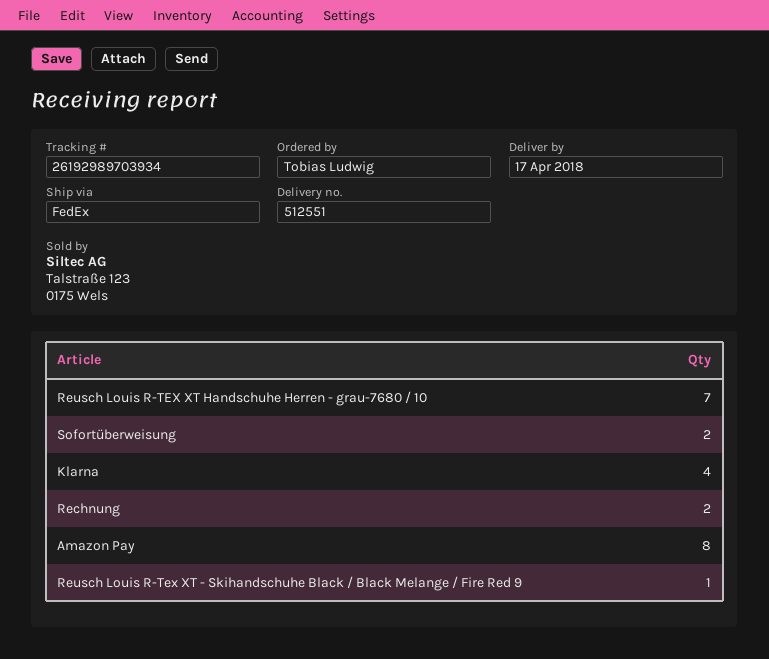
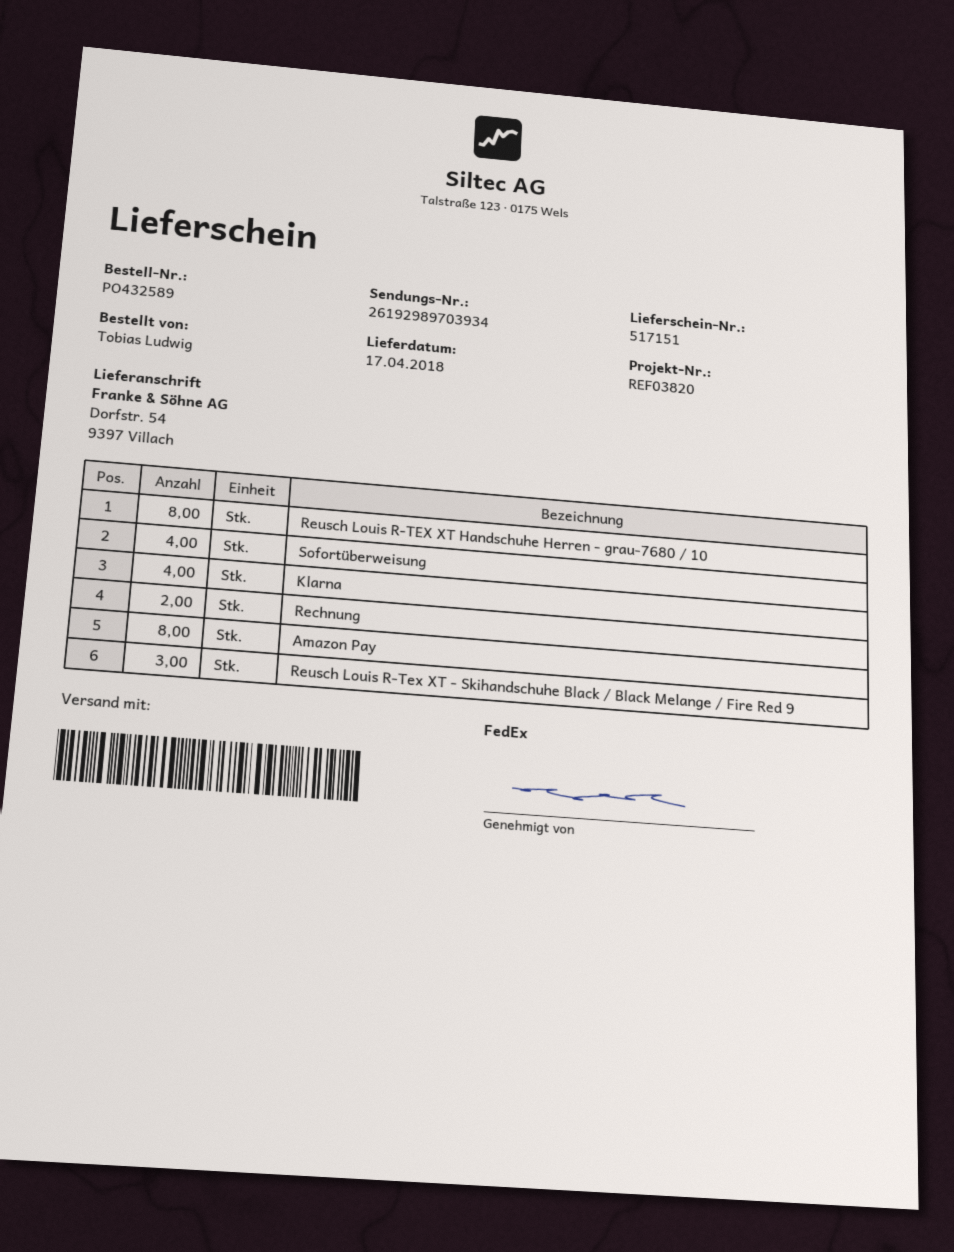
delivery note number: 512551 -> 517151
Reusch Louis R-TEX XT Handschuhe Herren - grau-7680 / 10: 7 -> 8
Sofortüberweisung: 2 -> 4
Reusch Louis R-Tex XT - Skihandschuhe Black / Black Melange / Fire Red 9: 1 -> 3

